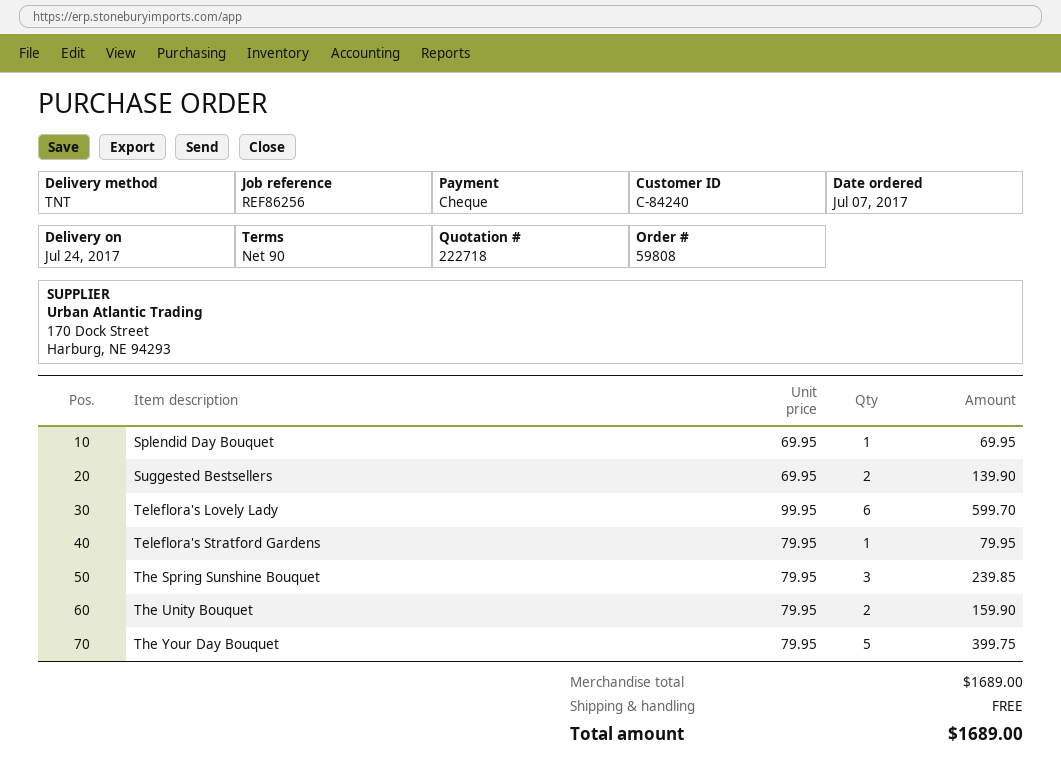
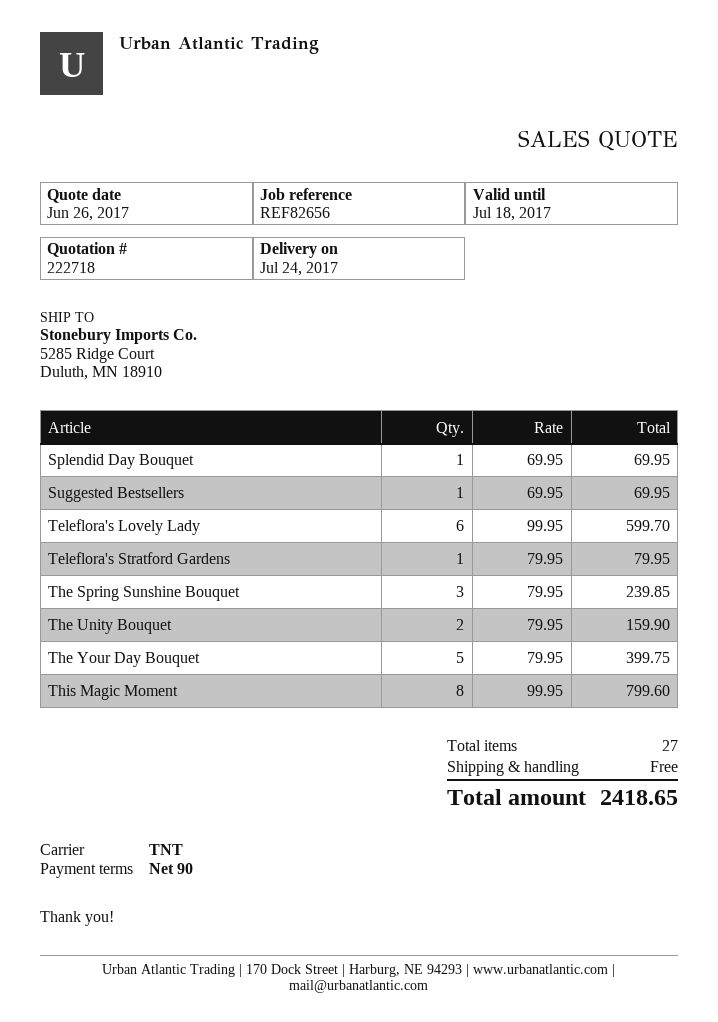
reference: REF86256 -> REF82656
Suggested Bestsellers: 2 x 69.95 = 139.90 -> 1 x 69.95 = 69.95
This Magic Moment: none -> 8 x 99.95 = 799.60
total: 1689.00 -> 2418.65

